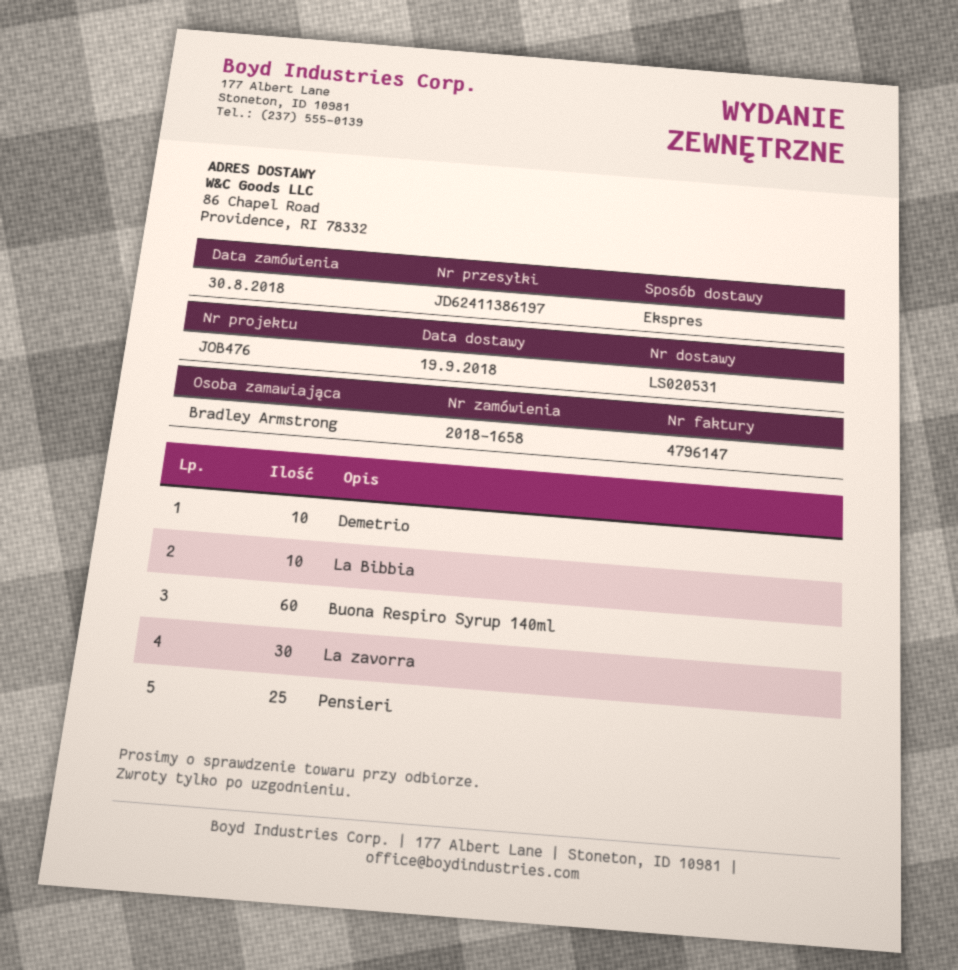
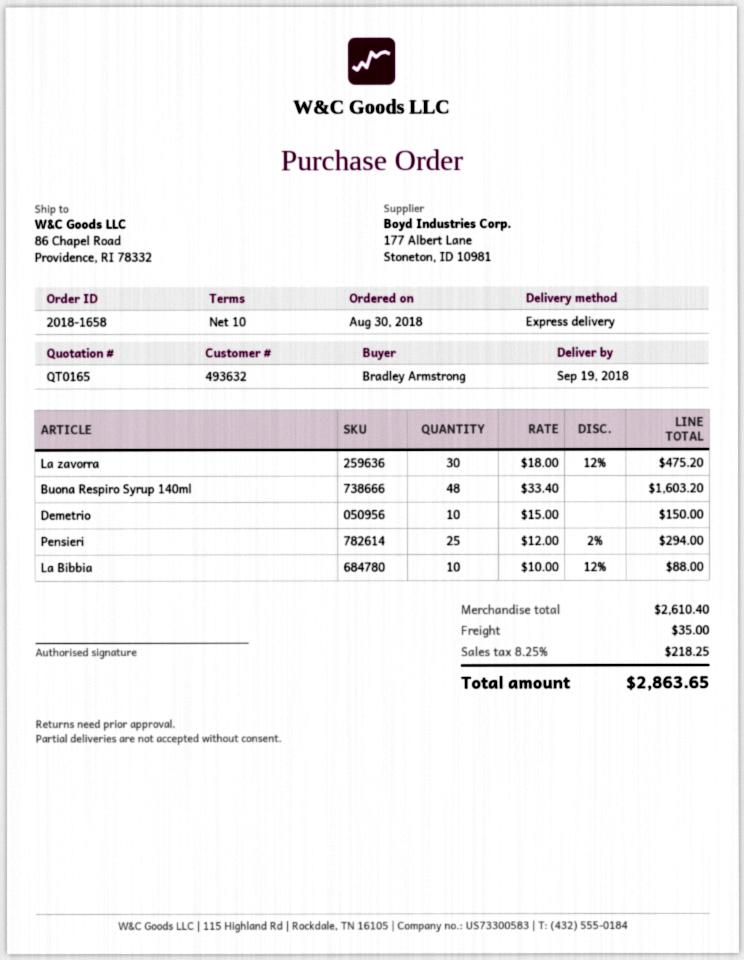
Buona Respiro Syrup 140ml: 60 -> 48

